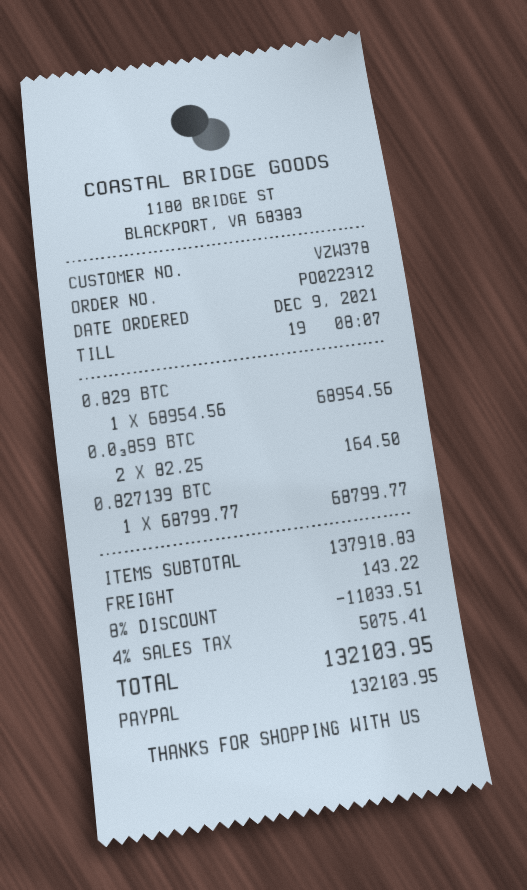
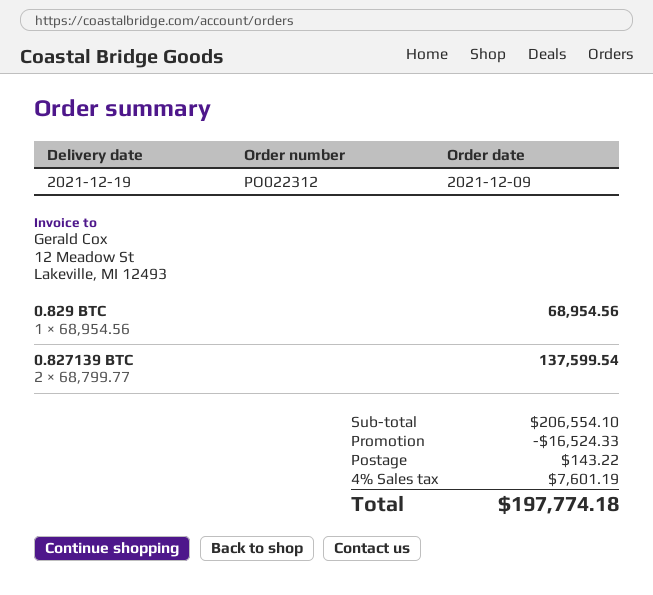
0.0₃859 BTC: 2 x 82.25 = 164.50 -> none
0.827139 BTC: 1 x 68799.77 = 68799.77 -> 2 x 68799.77 = 137599.54
subtotal: 137918.83 -> 206554.10
discount: 11033.51 -> 16524.33
tax: 4% = 5075.41 -> 4% = 7601.19
total: 132103.95 -> 197774.18

